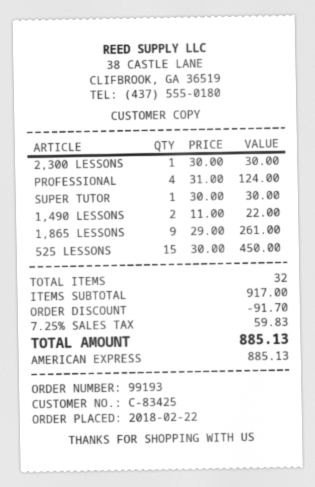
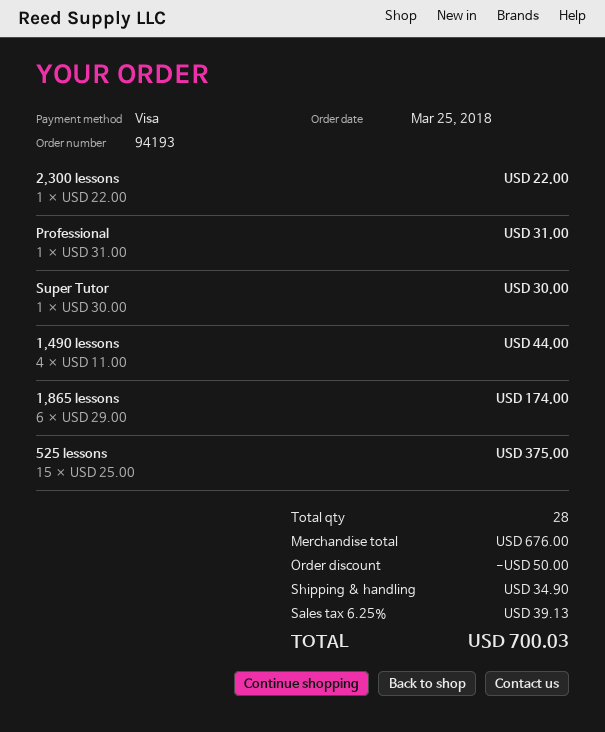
order number: 99193 -> 94193
order date: 2018-02-22 -> 2018-03-25
payment method: American Express -> Visa
2,300 LESSONS: 1 x 30.00 = 30.00 -> 1 x 22.00 = 22.00
PROFESSIONAL: 4 x 31.00 = 124.00 -> 1 x 31.00 = 31.00
1,490 LESSONS: 2 x 11.00 = 22.00 -> 4 x 11.00 = 44.00
1,865 LESSONS: 9 x 29.00 = 261.00 -> 6 x 29.00 = 174.00
525 LESSONS: 15 x 30.00 = 450.00 -> 15 x 25.00 = 375.00
total quantity: 32 -> 28
subtotal: 917.00 -> 676.00
discount: 91.70 -> 50.00
shipping: none -> 34.90
tax: 7.25% = 59.83 -> 6.25% = 39.13
total: 885.13 -> 700.03

